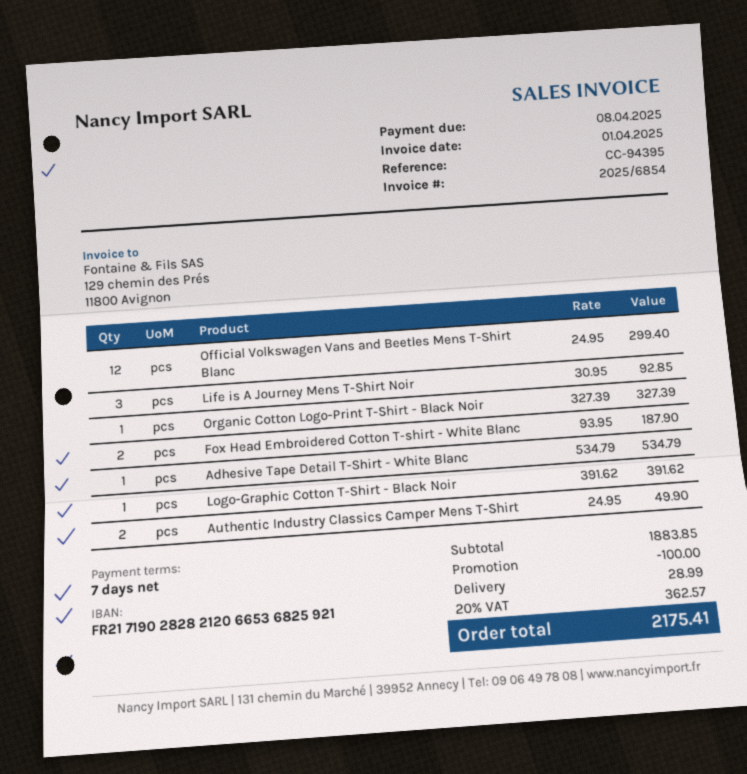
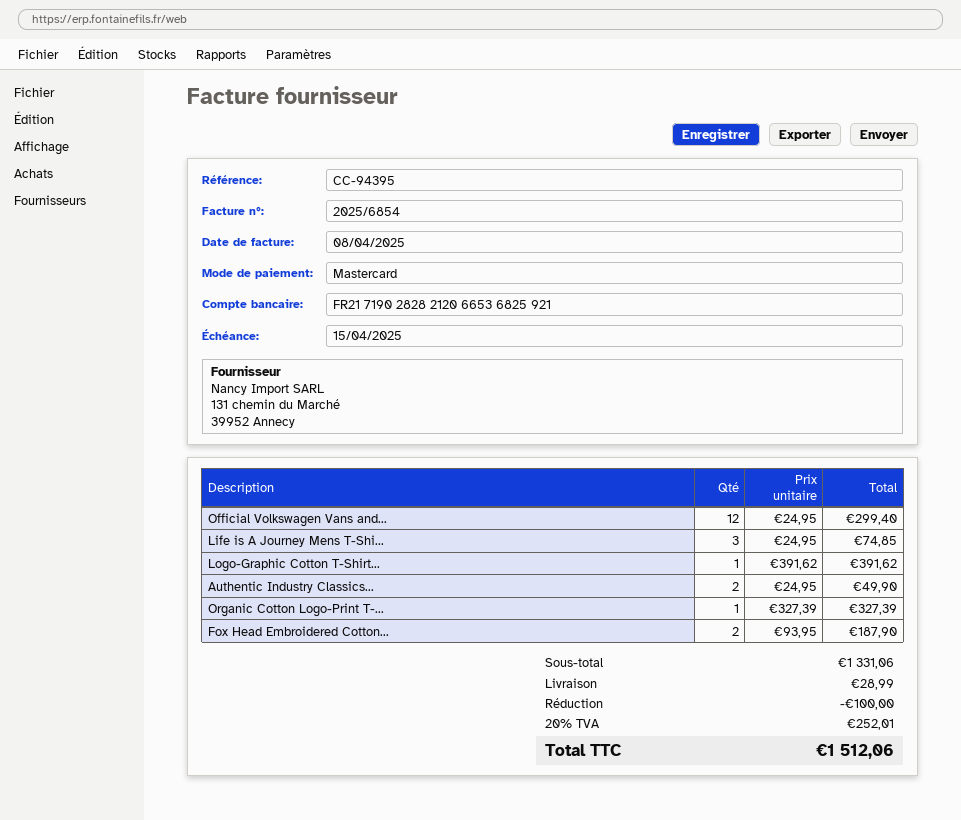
invoice date: 2025-04-01 -> 2025-04-08
due date: 2025-04-08 -> 2025-04-15
Life is A Journey Mens T-Shirt Noir: 3 x 30.95 = 92.85 -> 3 x 24.95 = 74.85
Adhesive Tape Detail T-Shirt - White Blanc: 1 x 534.79 = 534.79 -> none
subtotal: 1883.85 -> 1331.06
tax: 20% = 362.57 -> 20% = 252.01
total: 2175.41 -> 1512.06

